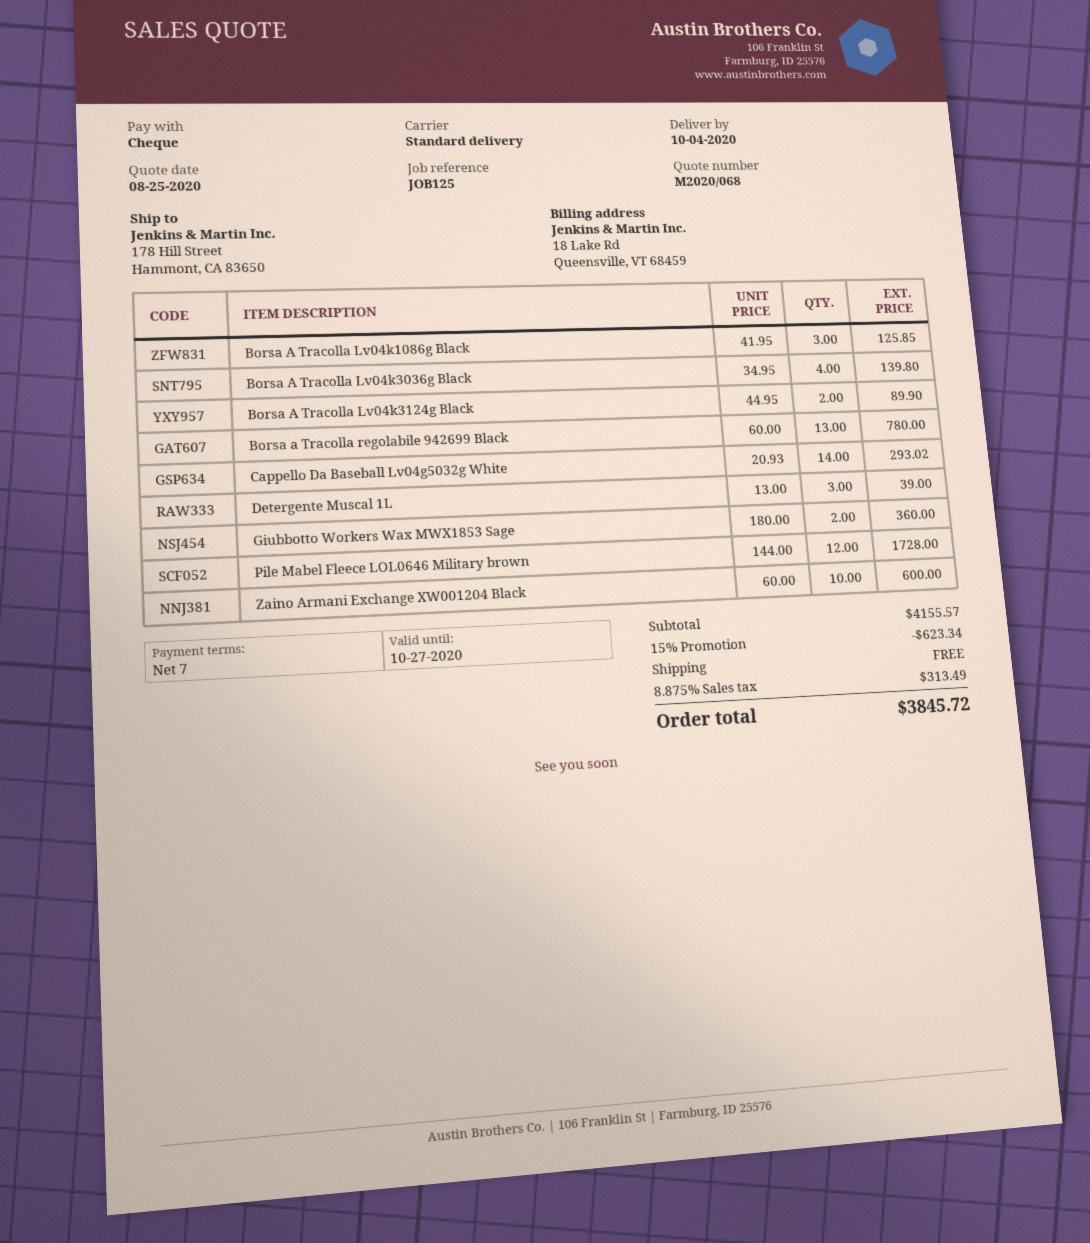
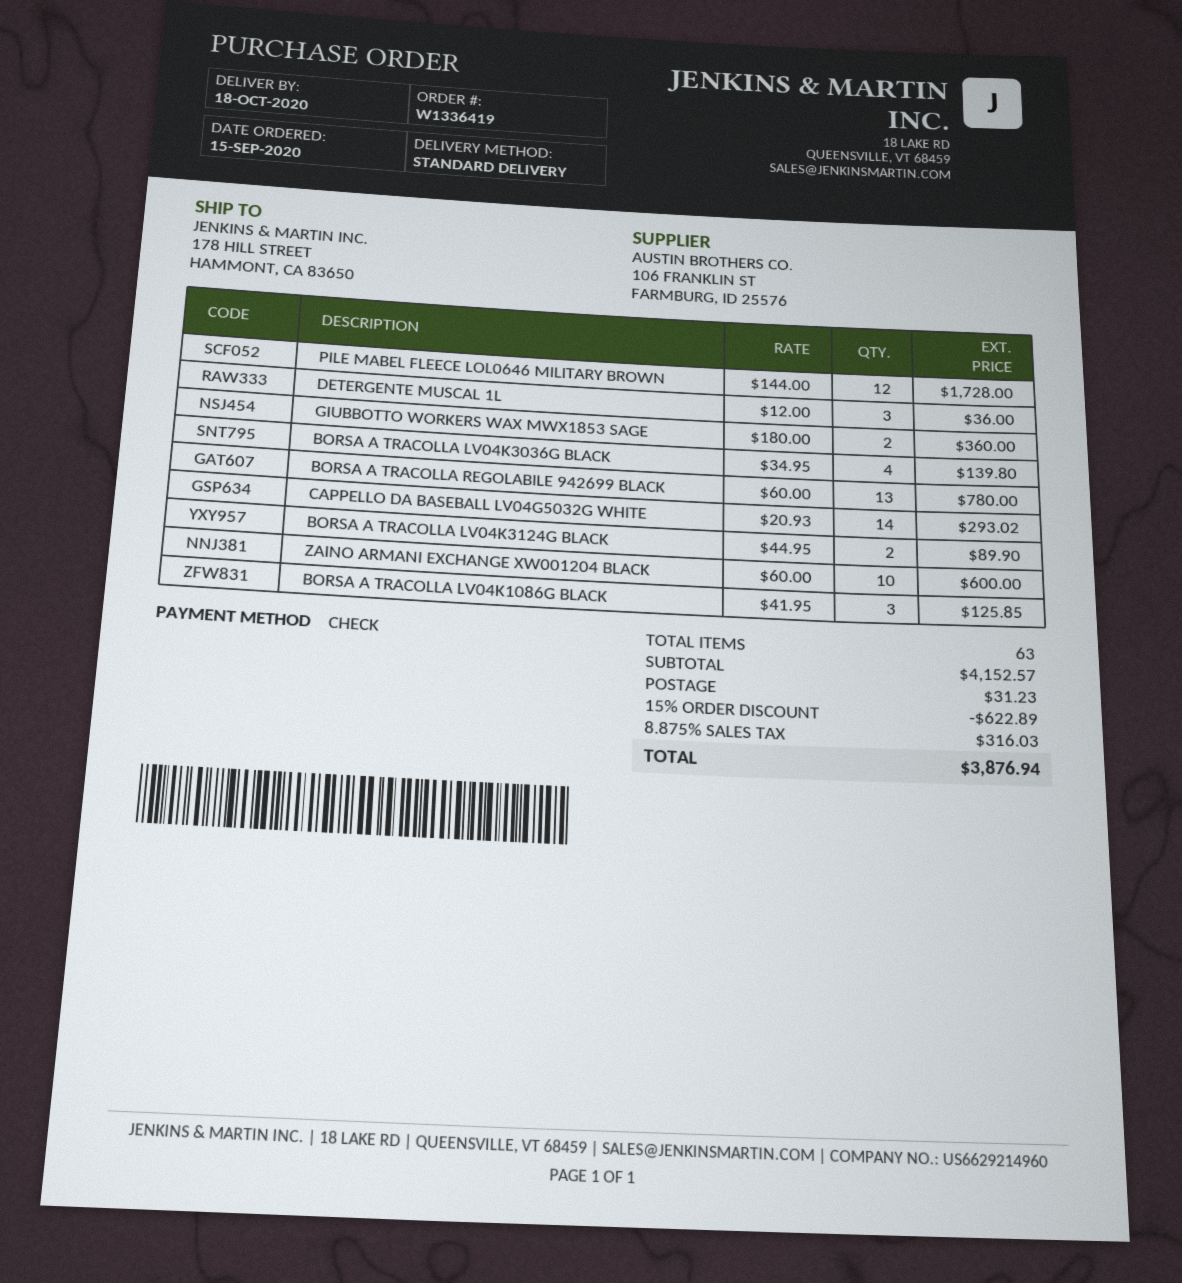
delivery date: 2020-10-04 -> 2020-10-18
Detergente Muscal 1L: 3 x 13.00 = 39.00 -> 3 x 12.00 = 36.00
subtotal: 4155.57 -> 4152.57
discount: 15% = 623.34 -> 15% = 622.89
shipping: 0.00 -> 31.23
tax: 8.875% = 313.49 -> 8.875% = 316.03
total: 3845.72 -> 3876.94

